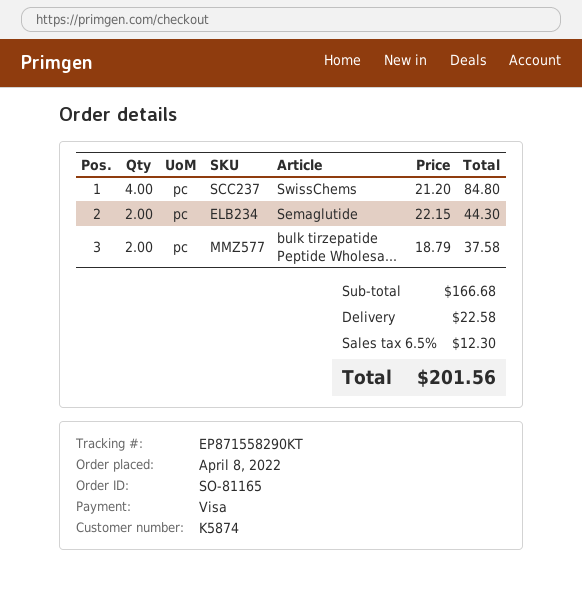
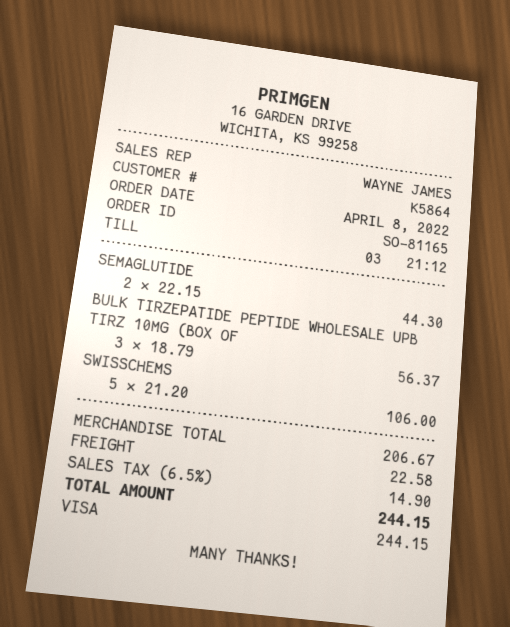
customer number: K5874 -> K5864
SwissChems: 4 x 21.20 = 84.80 -> 5 x 21.20 = 106.00
bulk tirzepatide Peptide Wholesa...: 2 x 18.79 = 37.58 -> 3 x 18.79 = 56.37
subtotal: 166.68 -> 206.67
tax: 6.5% = 12.30 -> 6.5% = 14.90
total: 201.56 -> 244.15

